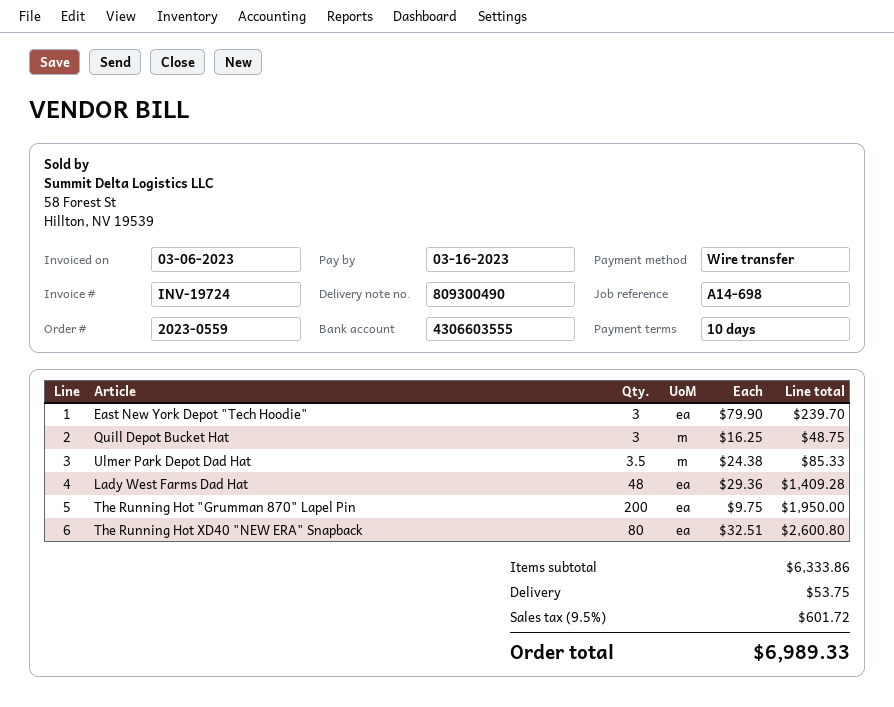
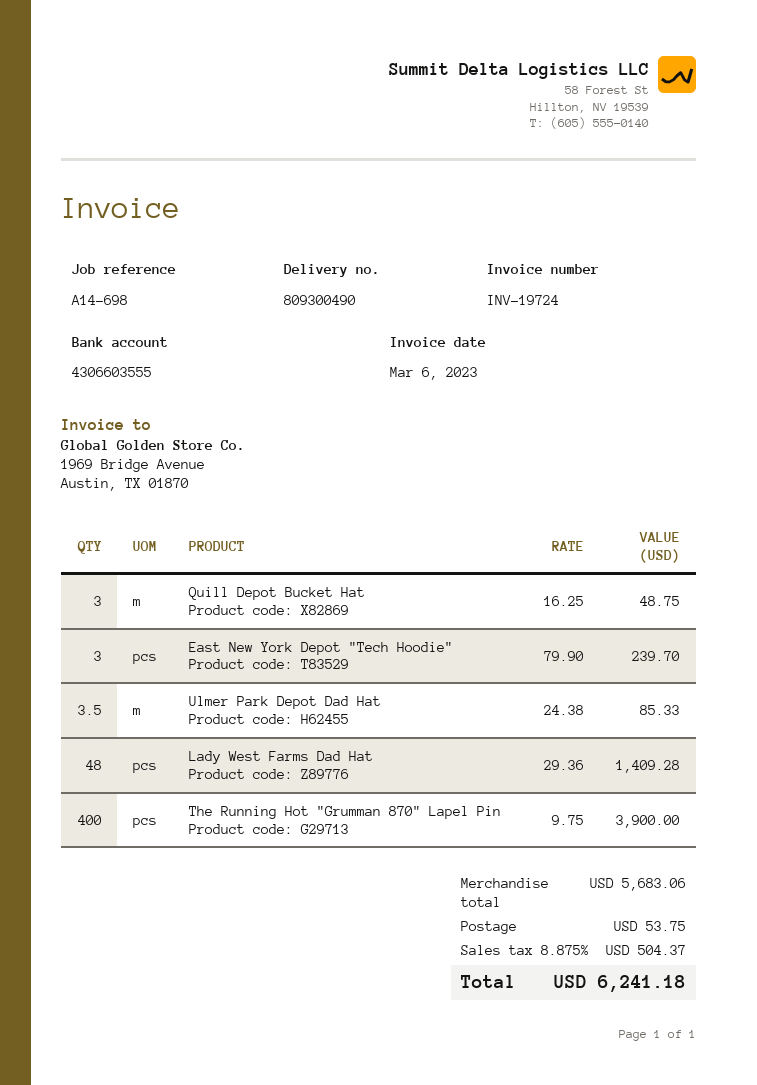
The Running Hot "Grumman 870" Lapel Pin: 200 x 9.75 = 1950.00 -> 400 x 9.75 = 3900.00
The Running Hot XD40 "NEW ERA" Snapback: 80 x 32.51 = 2600.80 -> none
subtotal: 6333.86 -> 5683.06
tax: 9.5% = 601.72 -> 8.875% = 504.37
total: 6989.33 -> 6241.18

